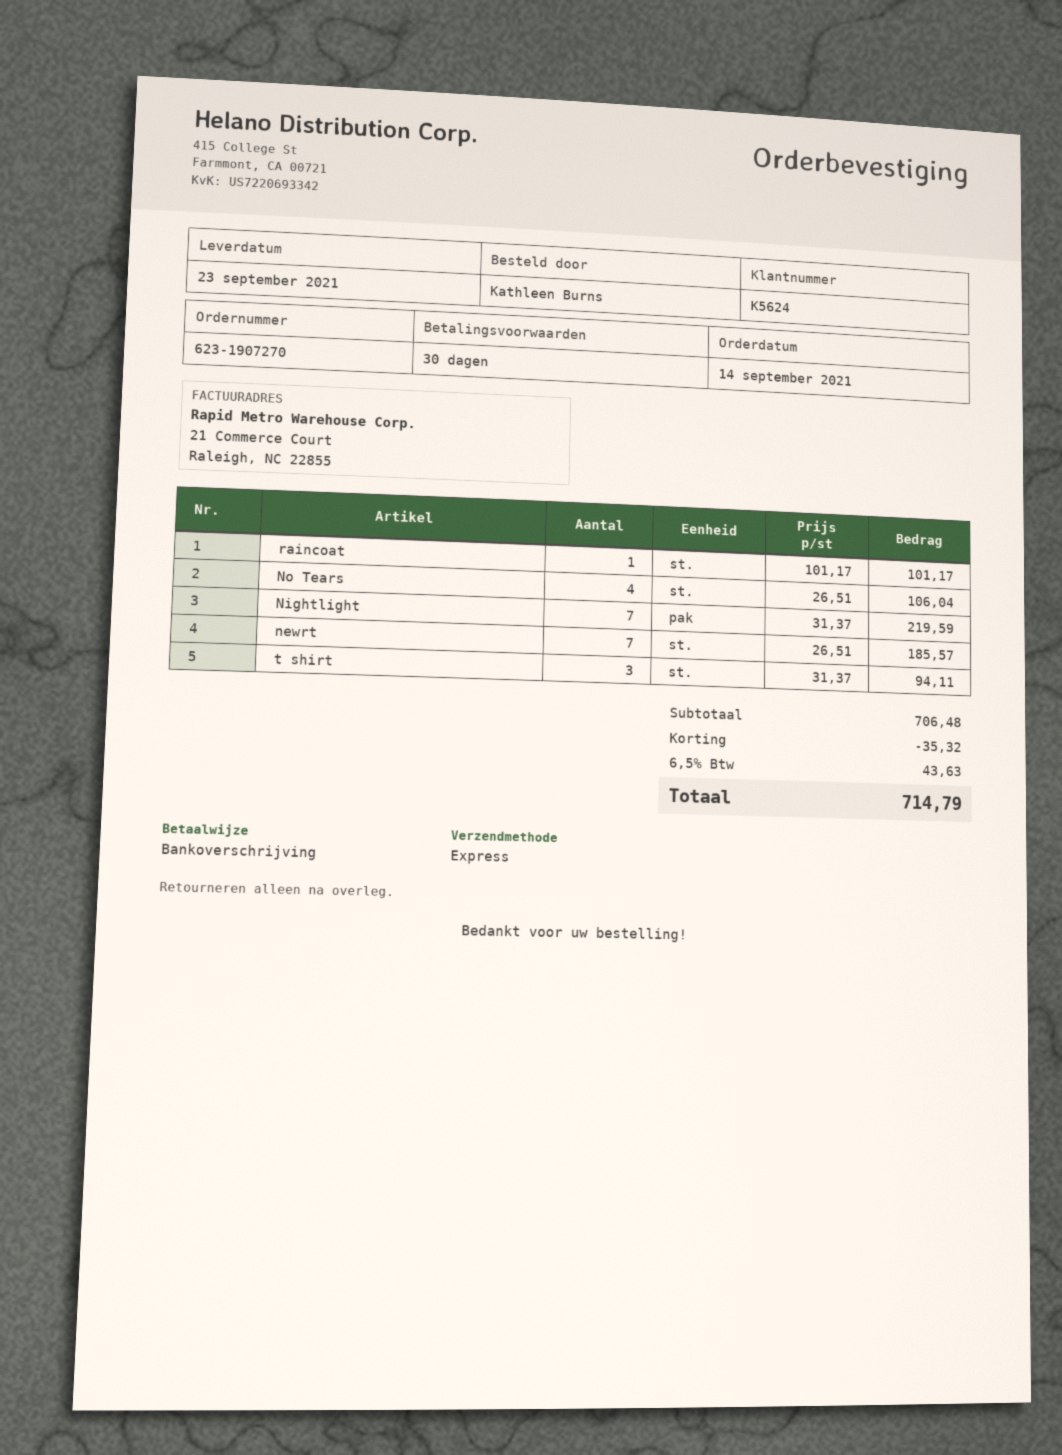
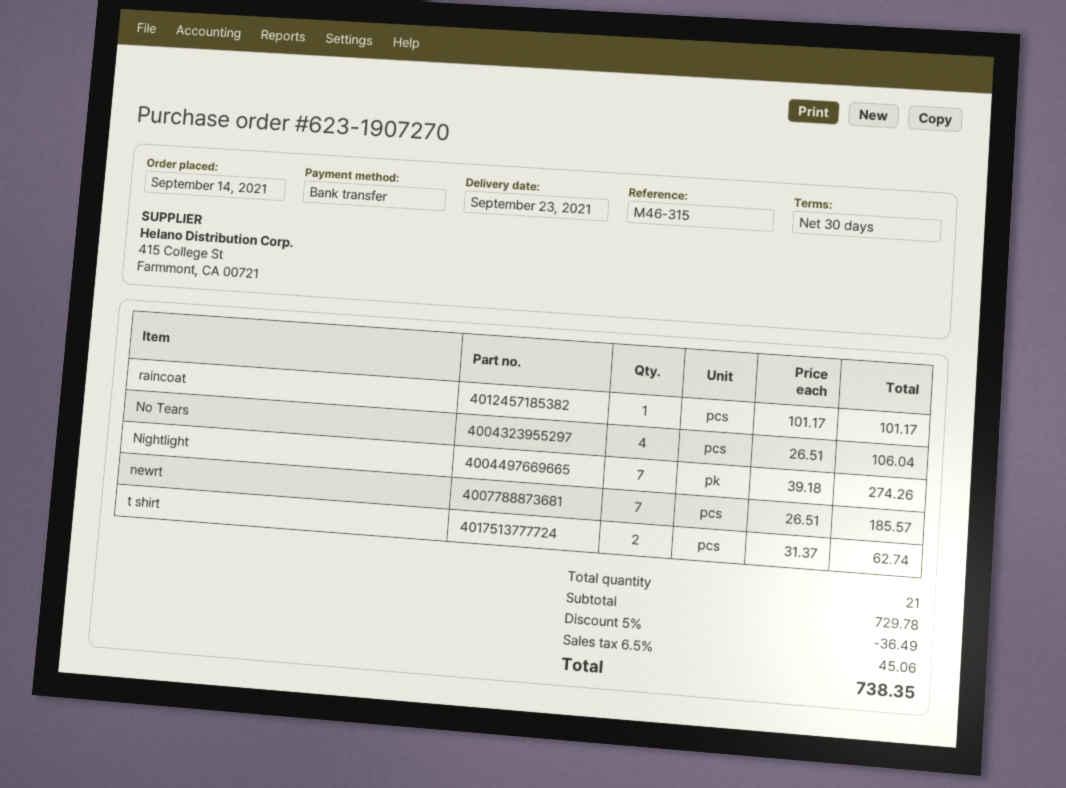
Nightlight: 7 x 31.37 = 219.59 -> 7 x 39.18 = 274.26
t shirt: 3 x 31.37 = 94.11 -> 2 x 31.37 = 62.74
subtotal: 706.48 -> 729.78
discount: 35.32 -> 36.49
tax: 6.5% = 43.63 -> 6.5% = 45.06
total: 714.79 -> 738.35

